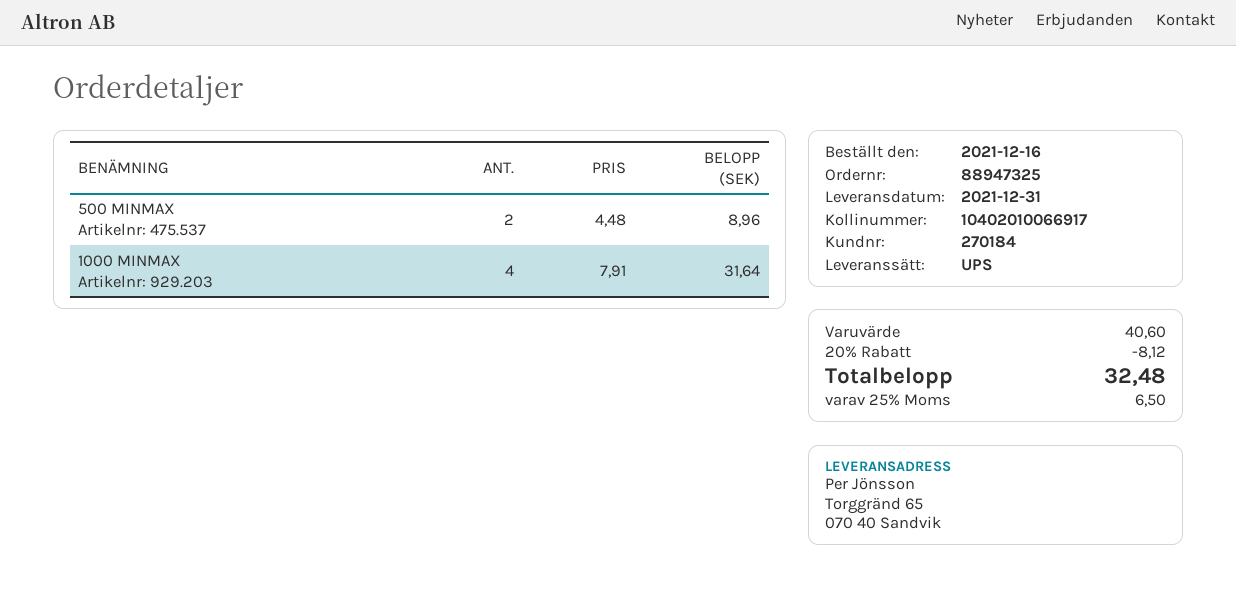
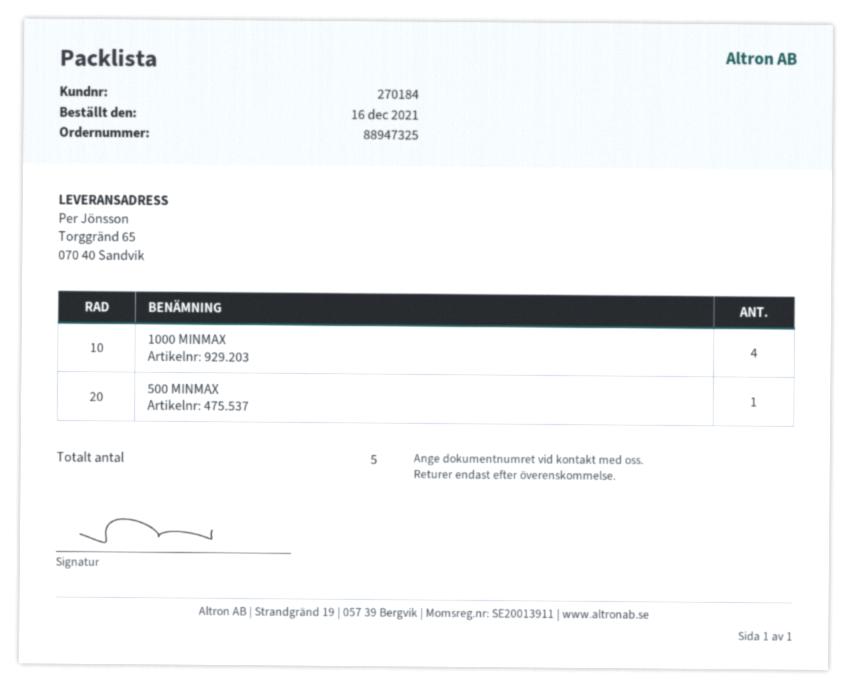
500 MINMAX: 2 -> 1

